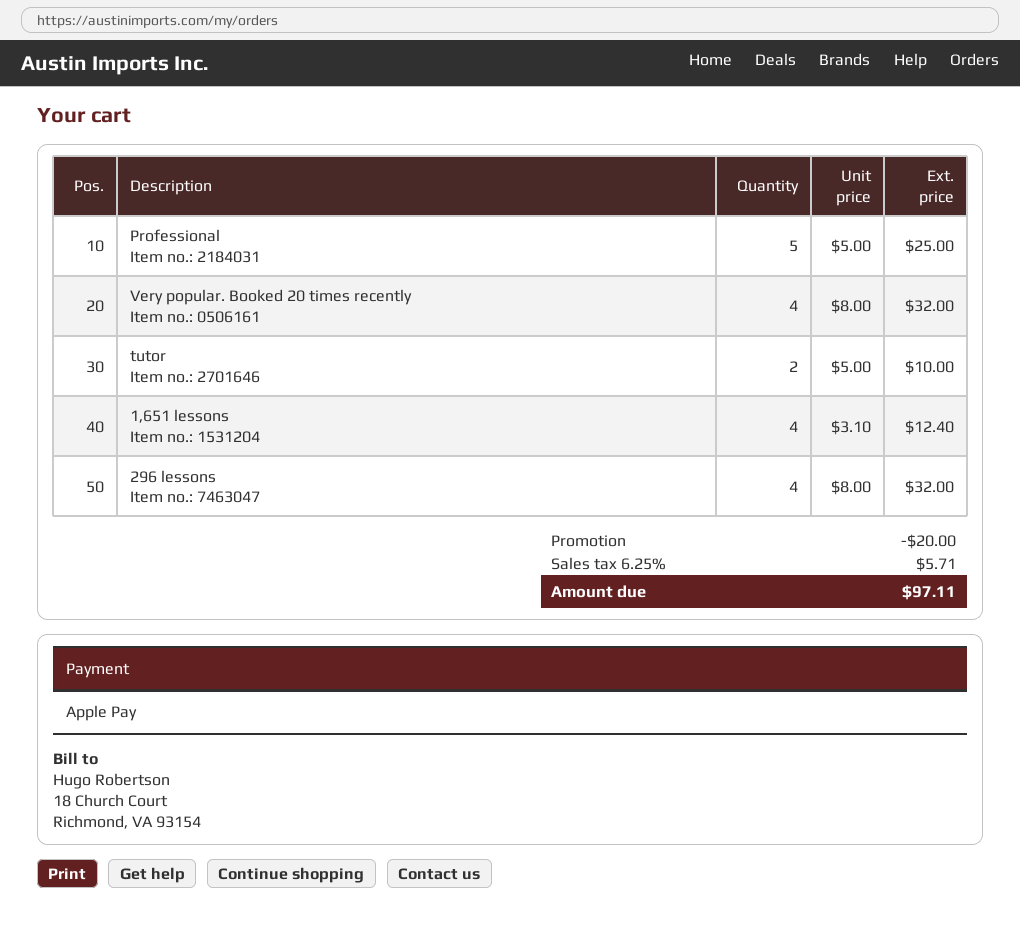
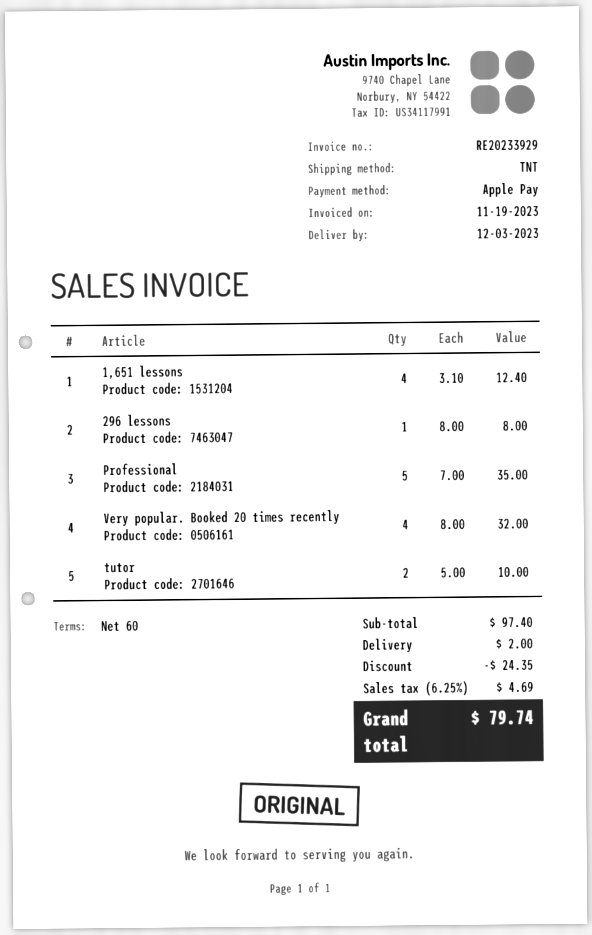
Professional: 5 x 5.00 = 25.00 -> 5 x 7.00 = 35.00
296 lessons: 4 x 8.00 = 32.00 -> 1 x 8.00 = 8.00
discount: 20.00 -> 24.35
shipping: none -> 2.00
tax: 6.25% = 5.71 -> 6.25% = 4.69
total: 97.11 -> 79.74

